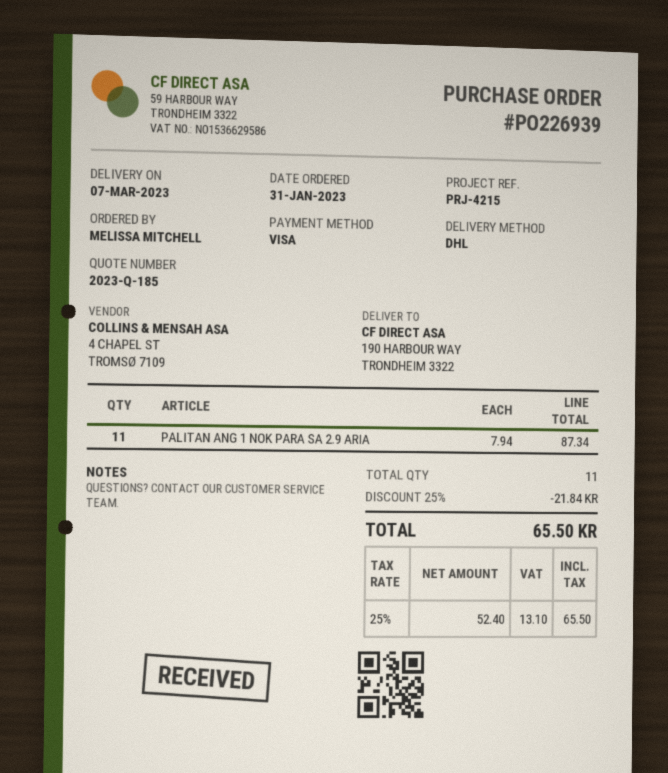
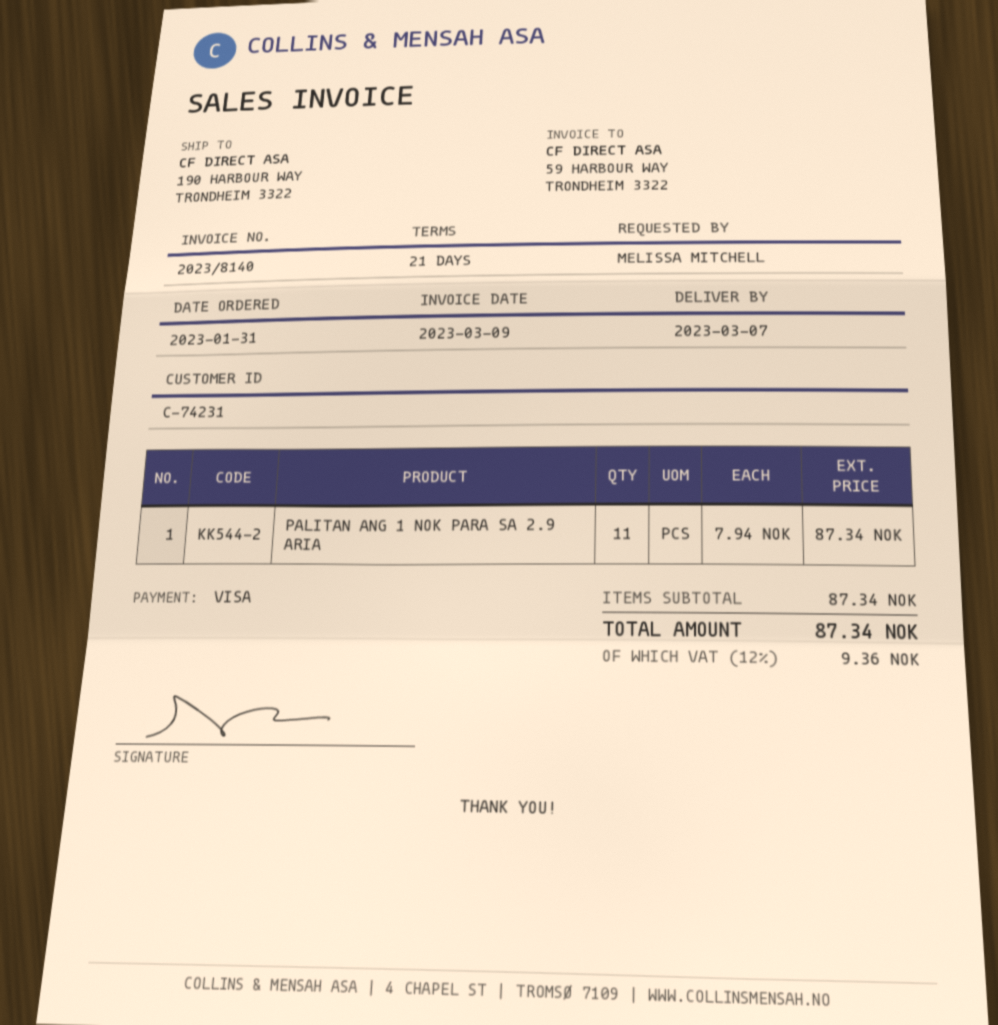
discount: 25% = 21.84 -> none
tax: 25% = 13.10 -> 12% = 9.36
total: 65.50 -> 87.34

